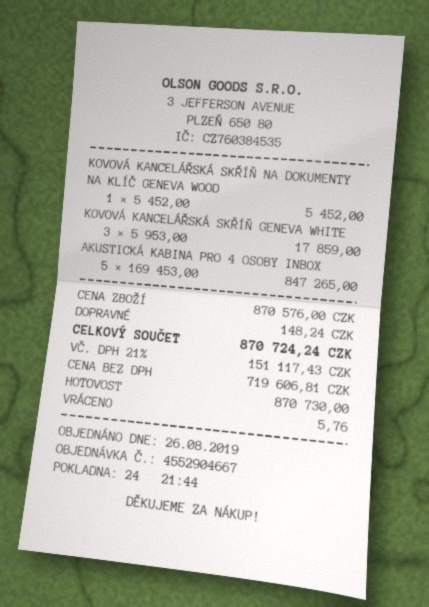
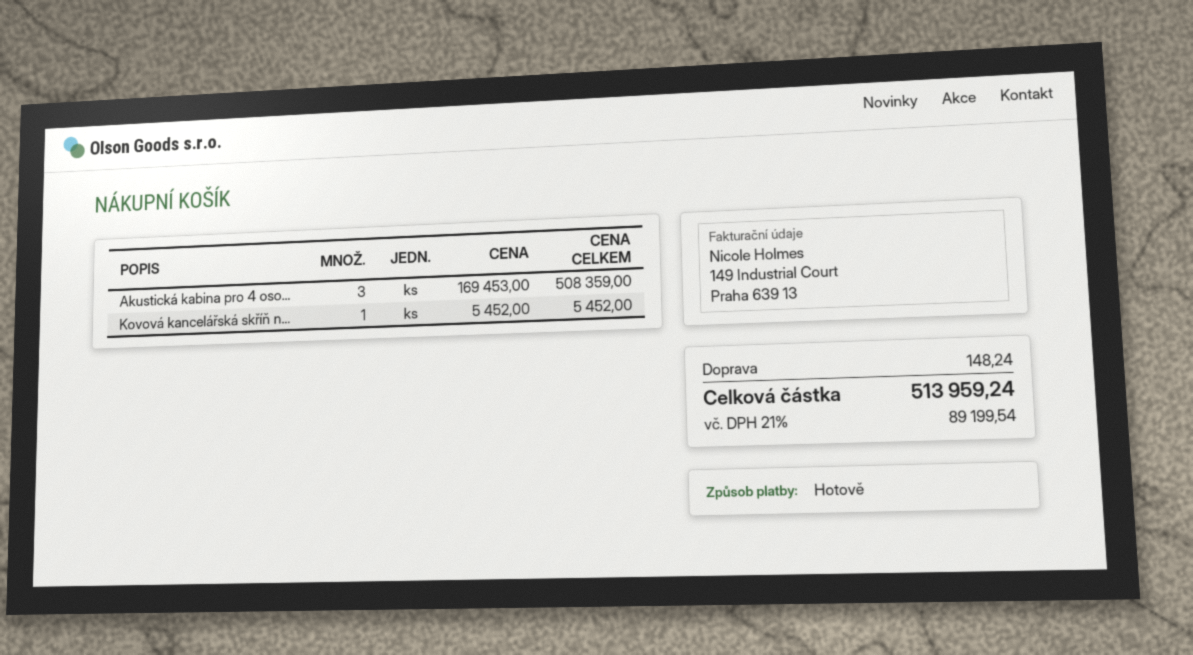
KOVOVÁ KANCELÁŘSKÁ SKŘÍŇ GENEVA WHITE: 3 x 5953.00 = 17859.00 -> none
AKUSTICKÁ KABINA PRO 4 OSOBY INBOX: 5 x 169453.00 = 847265.00 -> 3 x 169453.00 = 508359.00
tax: 21% = 151117.43 -> 21% = 89199.54
total: 870724.24 -> 513959.24

